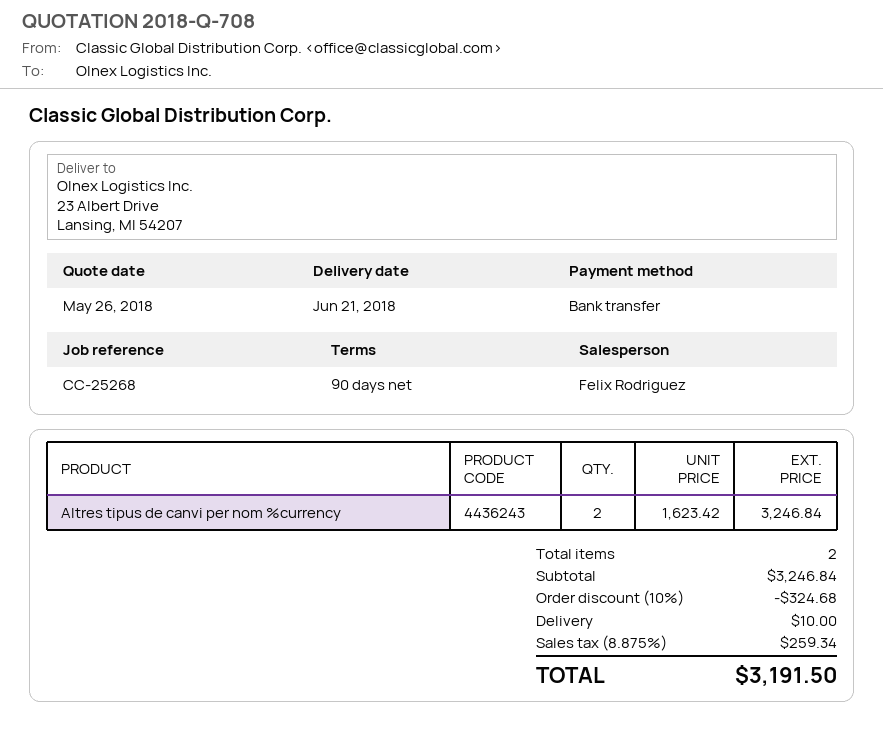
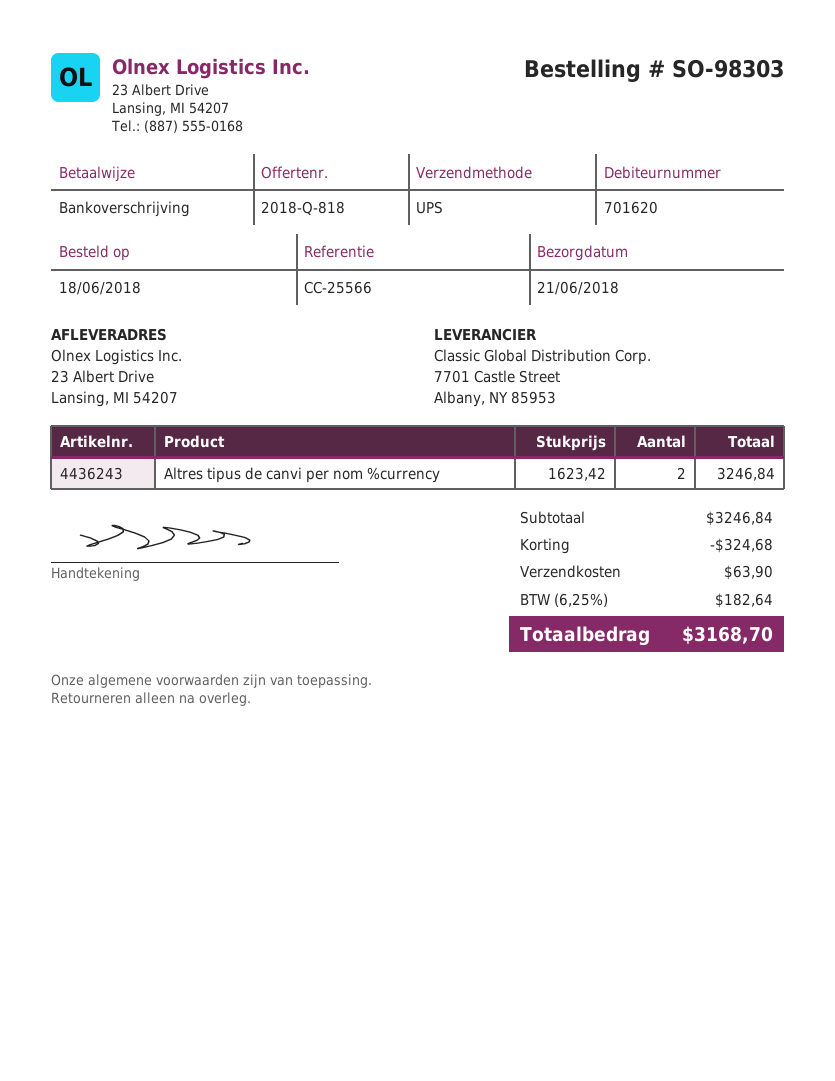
quote number: 2018-Q-708 -> 2018-Q-818
reference: CC-25268 -> CC-25566
shipping: 10.00 -> 63.90
tax: 8.875% = 259.34 -> 6.25% = 182.64
total: 3191.50 -> 3168.70

